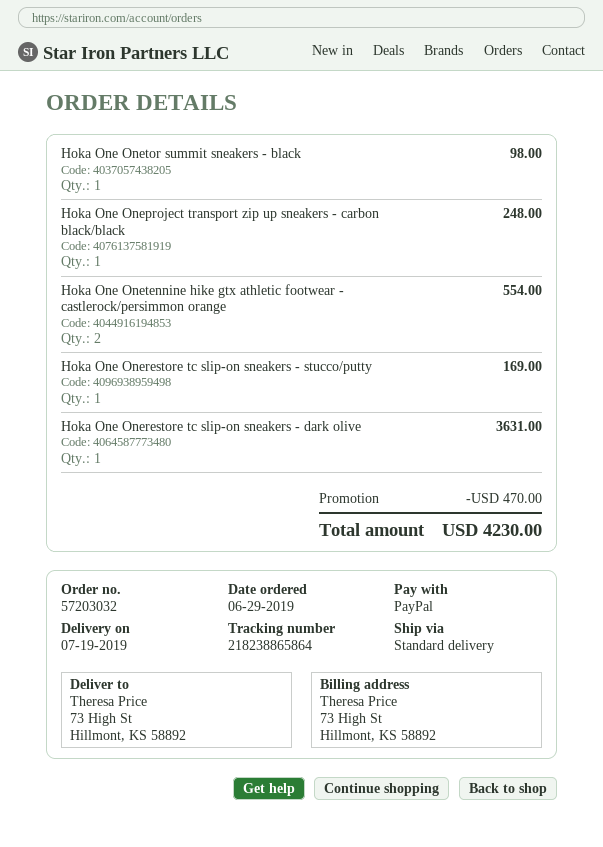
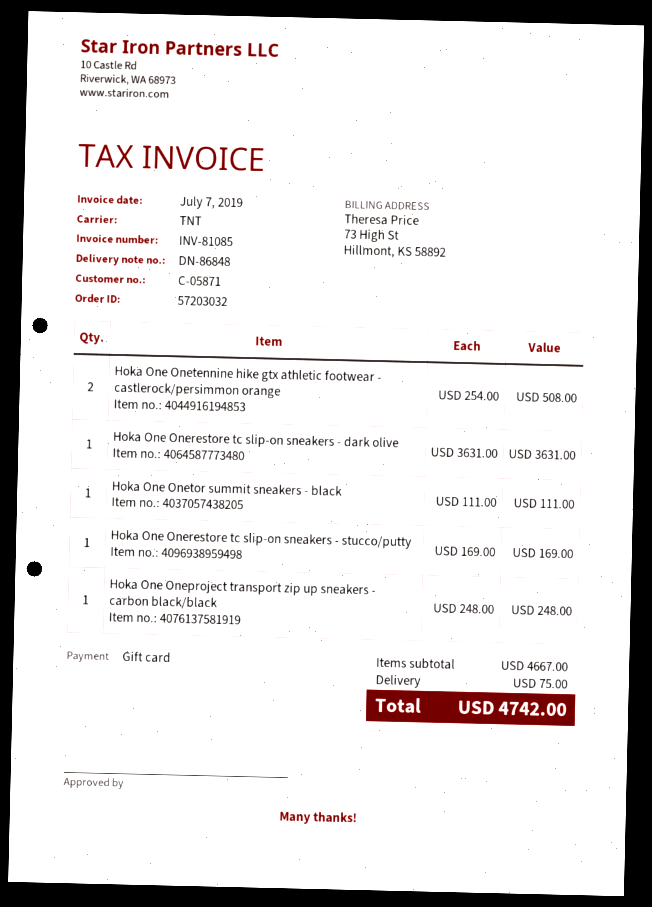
payment method: PayPal -> gift card
shipping method: standard -> TNT
Hoka One Onetor summit sneakers - black: 1 for 98.00 -> 1 for 111.00
Hoka One Onetennine hike gtx athletic footwear - castlerock/persimmon orange: 2 for 554.00 -> 2 for 508.00
discount: 470.00 -> none
shipping: none -> 75.00
total: 4230.00 -> 4742.00

